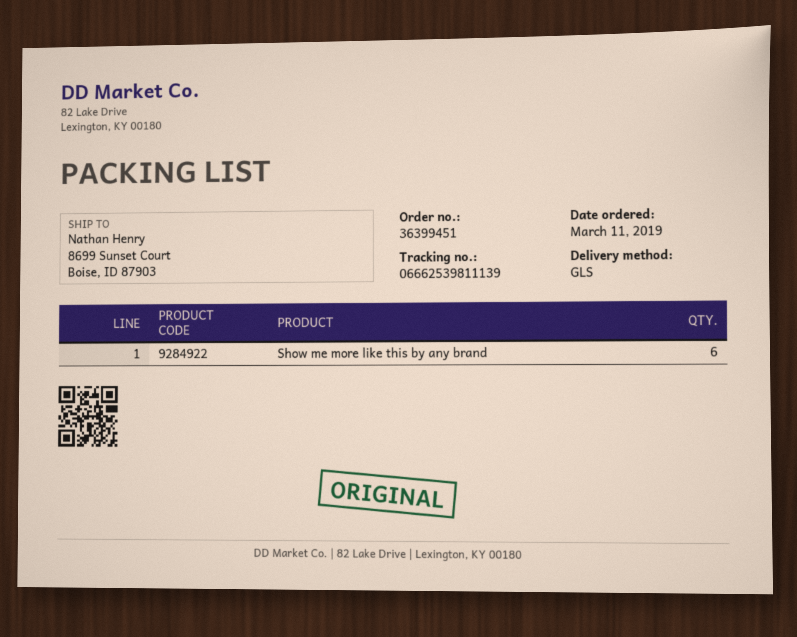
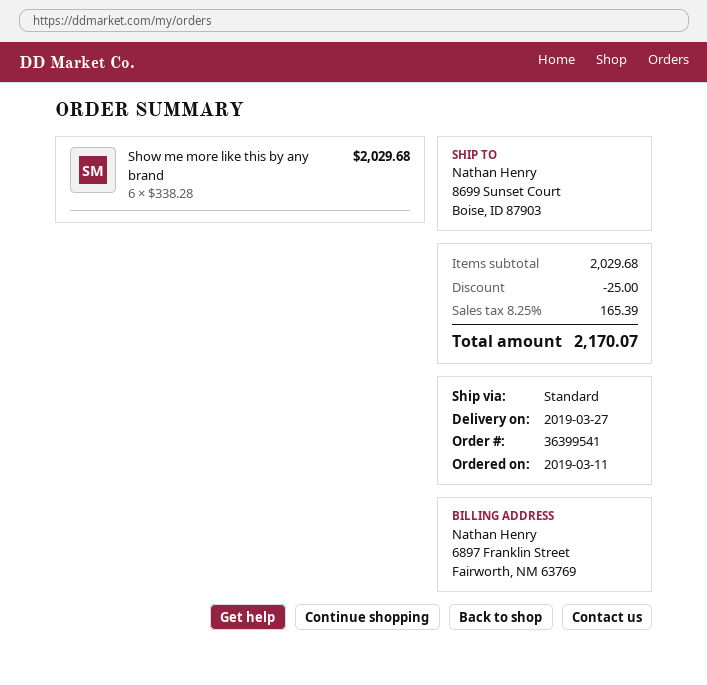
order number: 36399451 -> 36399541
shipping method: GLS -> standard

